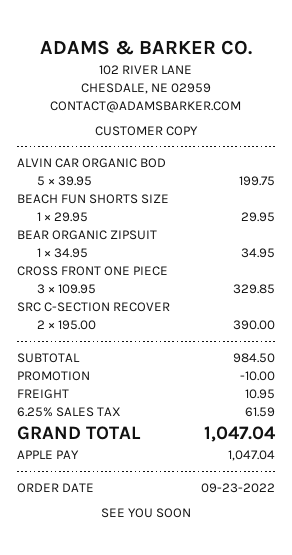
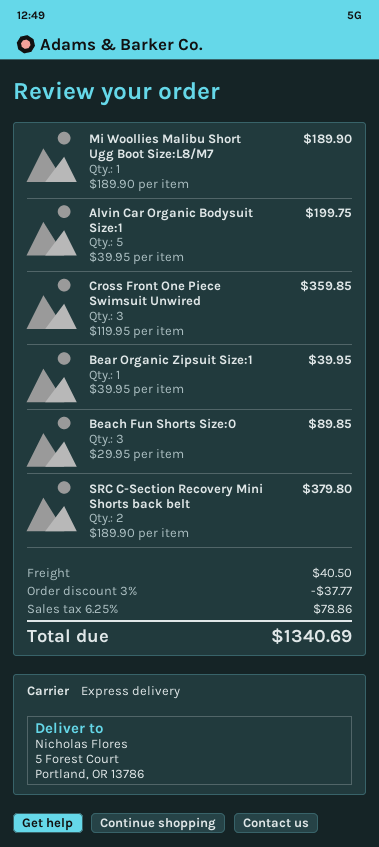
BEACH FUN SHORTS SIZE: 1 x 29.95 = 29.95 -> 3 x 29.95 = 89.85
BEAR ORGANIC ZIPSUIT: 1 x 34.95 = 34.95 -> 1 x 39.95 = 39.95
CROSS FRONT ONE PIECE: 3 x 109.95 = 329.85 -> 3 x 119.95 = 359.85
SRC C-SECTION RECOVER: 2 x 195.00 = 390.00 -> 2 x 189.90 = 379.80
Mi Woollies Malibu Short Ugg Boot Size:L8/M7: none -> 1 x 189.90 = 189.90
discount: 10.00 -> 37.77
shipping: 10.95 -> 40.50
tax: 6.25% = 61.59 -> 6.25% = 78.86
total: 1047.04 -> 1340.69

